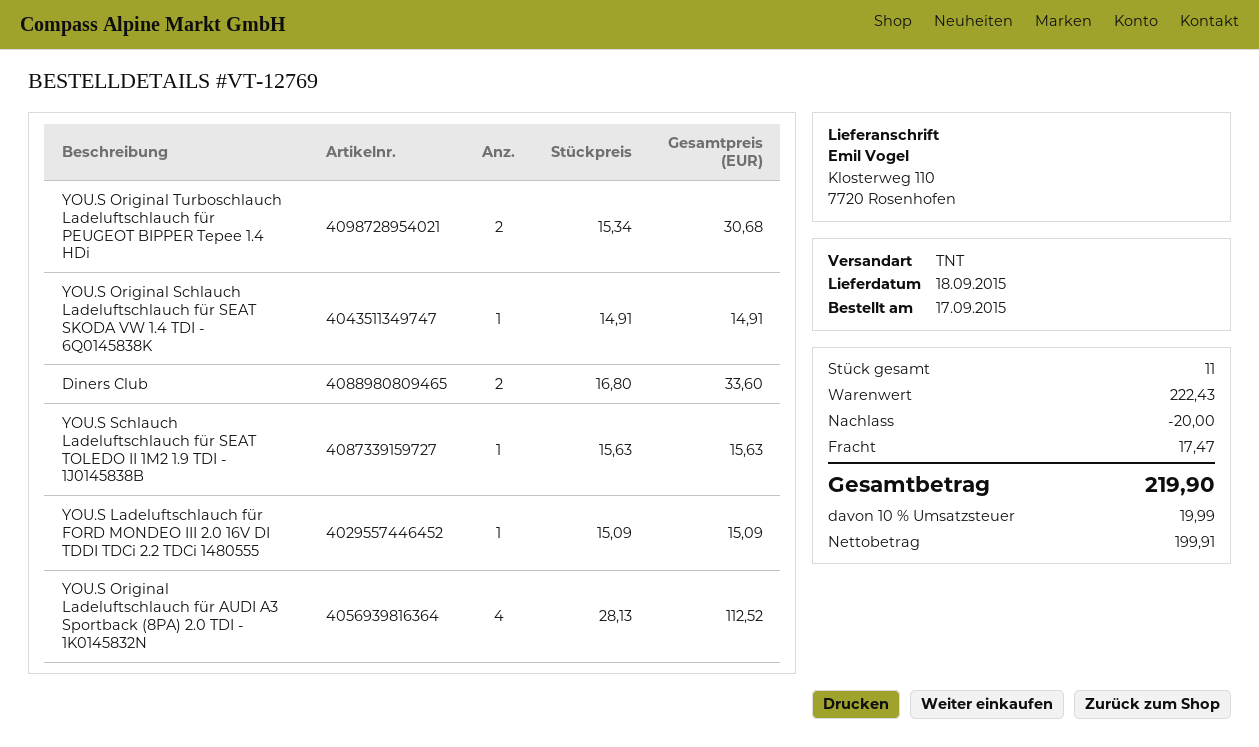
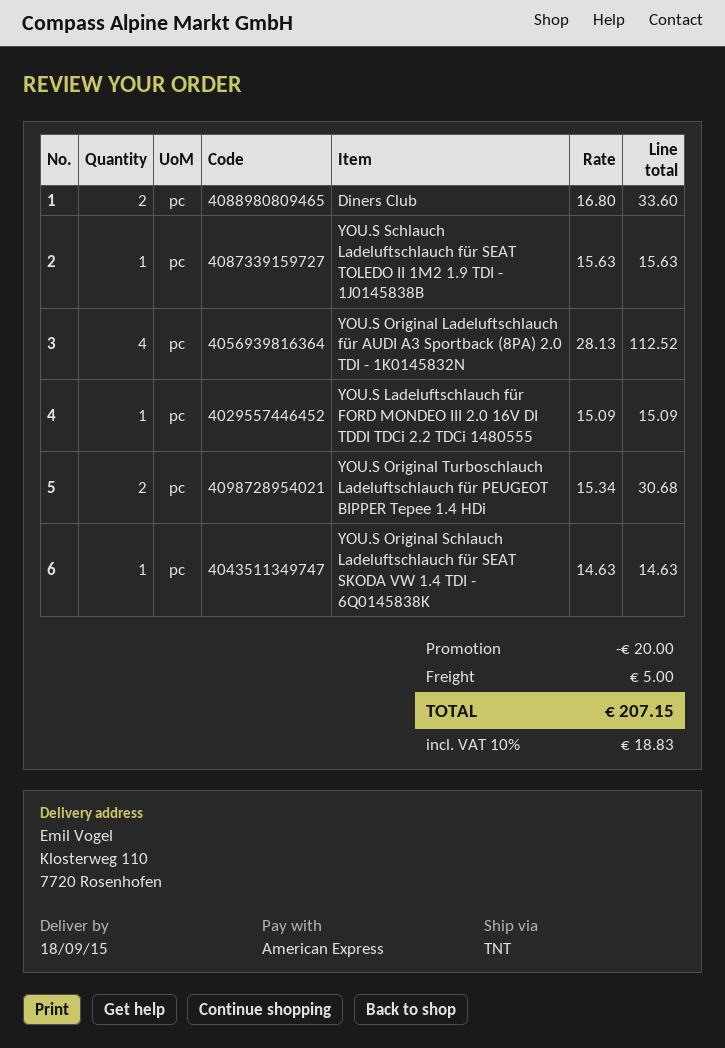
YOU.S Original Schlauch Ladeluftschlauch für SEAT SKODA VW 1.4 TDI - 6Q0145838K: 1 x 14.91 = 14.91 -> 1 x 14.63 = 14.63
shipping: 17.47 -> 5.00
tax: 10% = 19.99 -> 10% = 18.83
total: 219.90 -> 207.15

